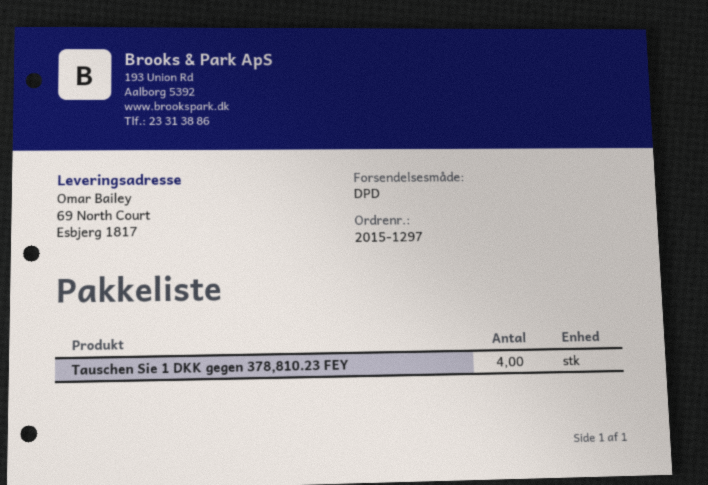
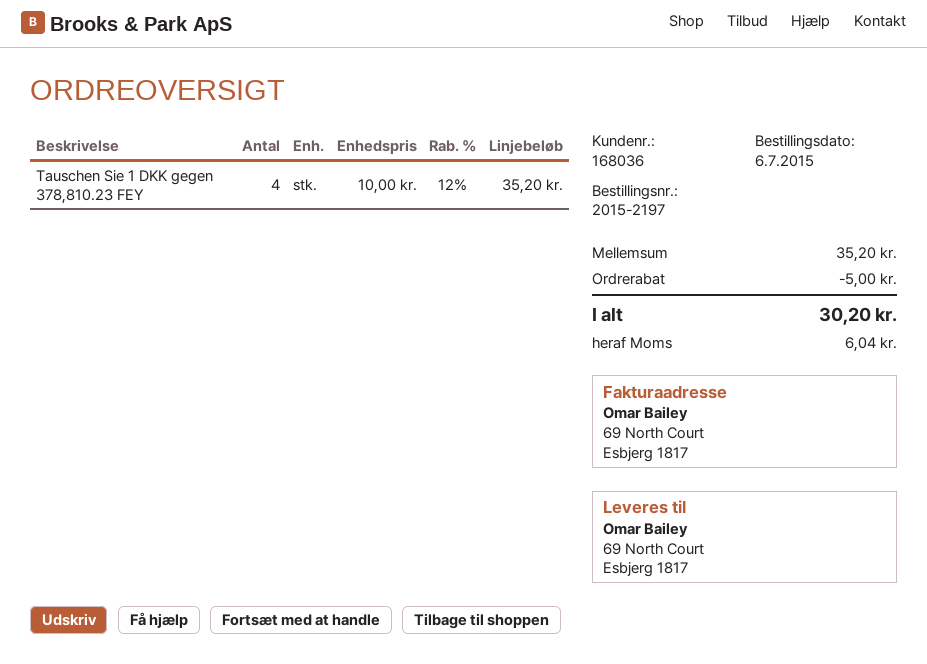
order number: 2015-1297 -> 2015-2197

